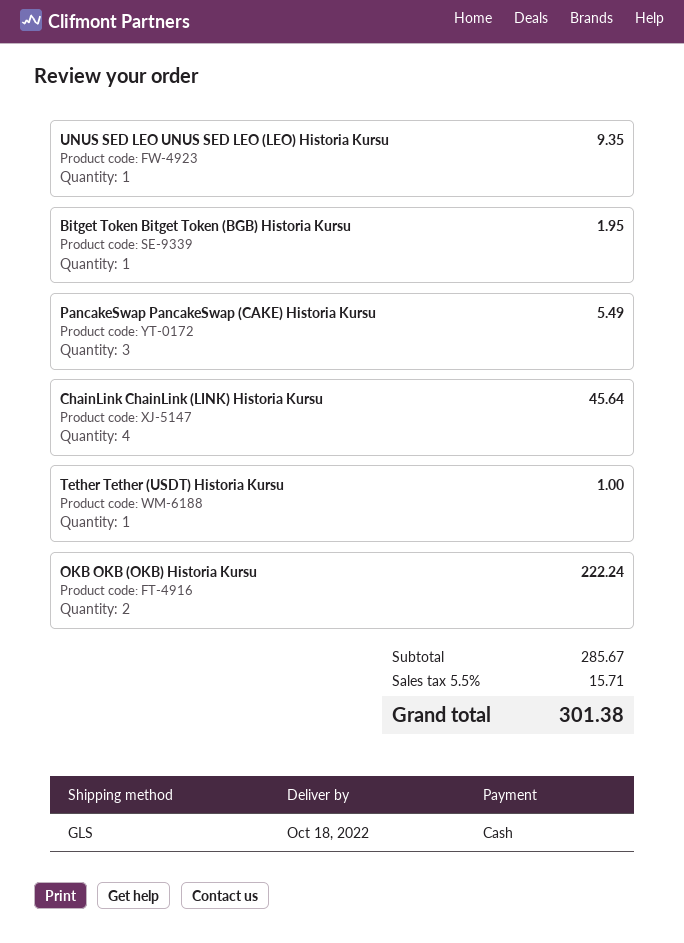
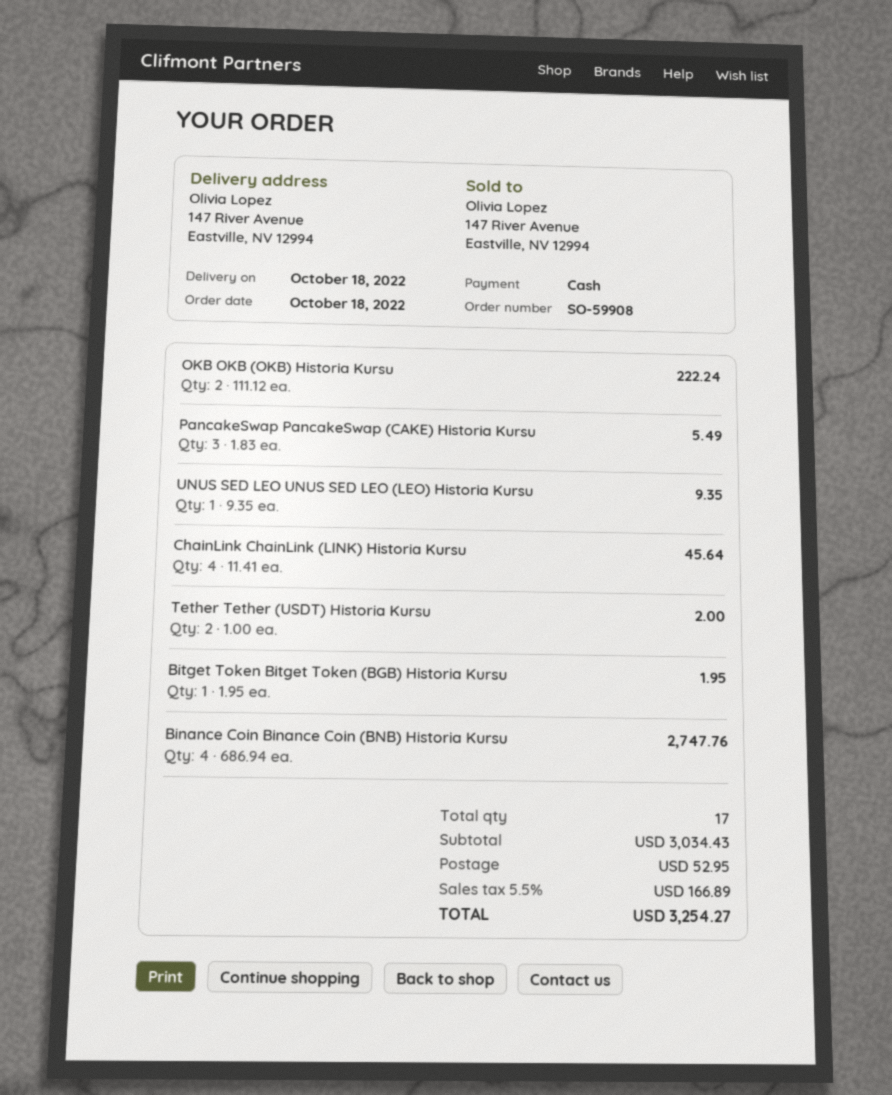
Tether Tether (USDT) Historia Kursu: 1 for 1.00 -> 2 for 2.00
Binance Coin Binance Coin (BNB) Historia Kursu: none -> 4 for 2747.76
subtotal: 285.67 -> 3034.43
shipping: none -> 52.95
tax: 5.5% = 15.71 -> 5.5% = 166.89
total: 301.38 -> 3254.27

